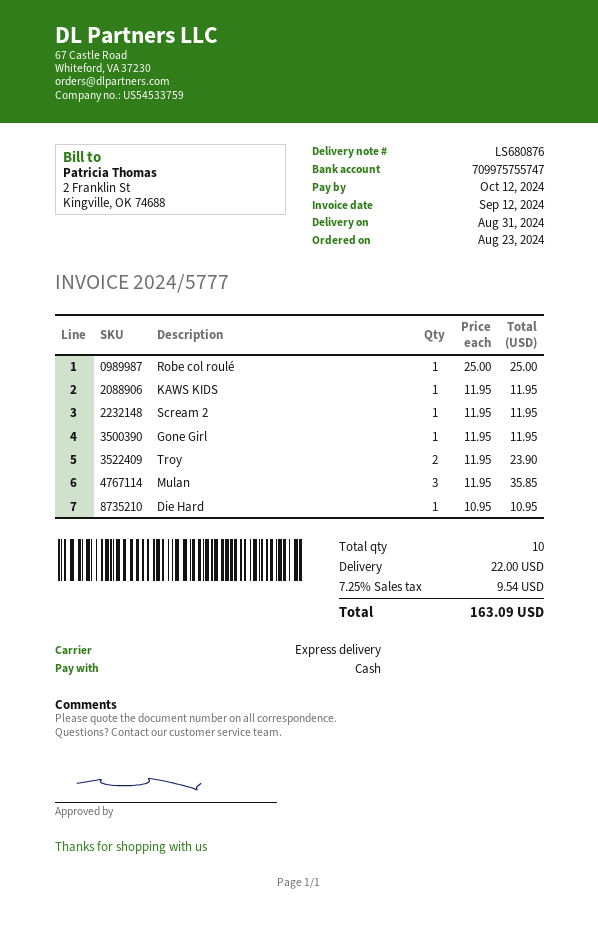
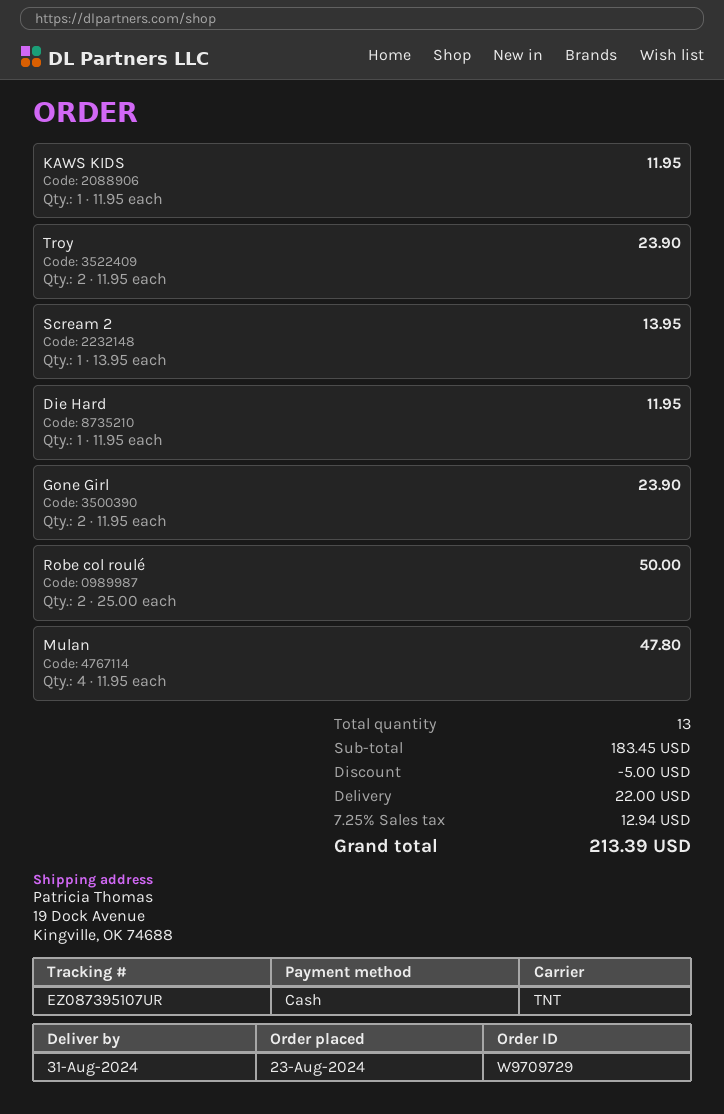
shipping method: express -> TNT
Robe col roulé: 1 x 25.00 = 25.00 -> 2 x 25.00 = 50.00
Scream 2: 1 x 11.95 = 11.95 -> 1 x 13.95 = 13.95
Gone Girl: 1 x 11.95 = 11.95 -> 2 x 11.95 = 23.90
Mulan: 3 x 11.95 = 35.85 -> 4 x 11.95 = 47.80
Die Hard: 1 x 10.95 = 10.95 -> 1 x 11.95 = 11.95
total quantity: 10 -> 13
discount: none -> 5.00
tax: 7.25% = 9.54 -> 7.25% = 12.94
total: 163.09 -> 213.39

